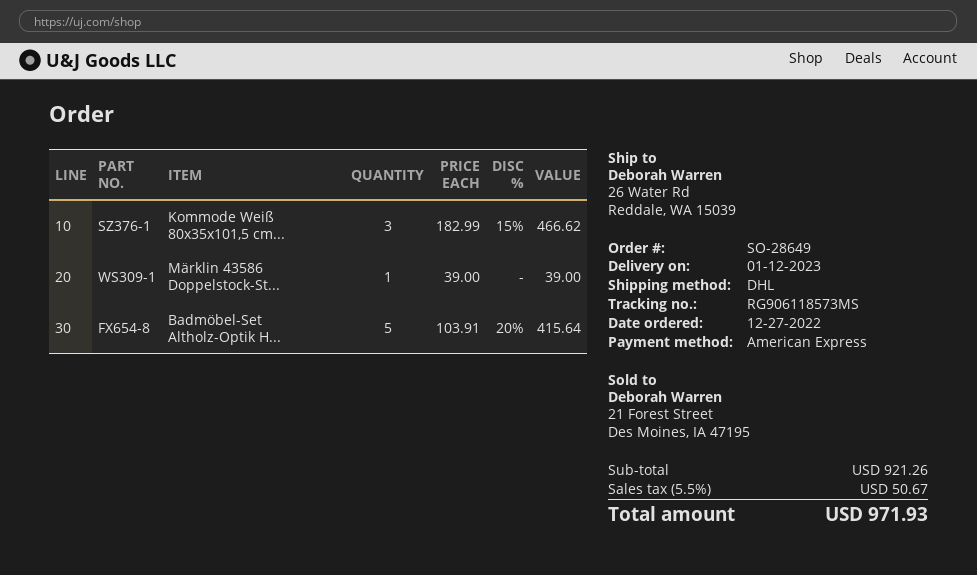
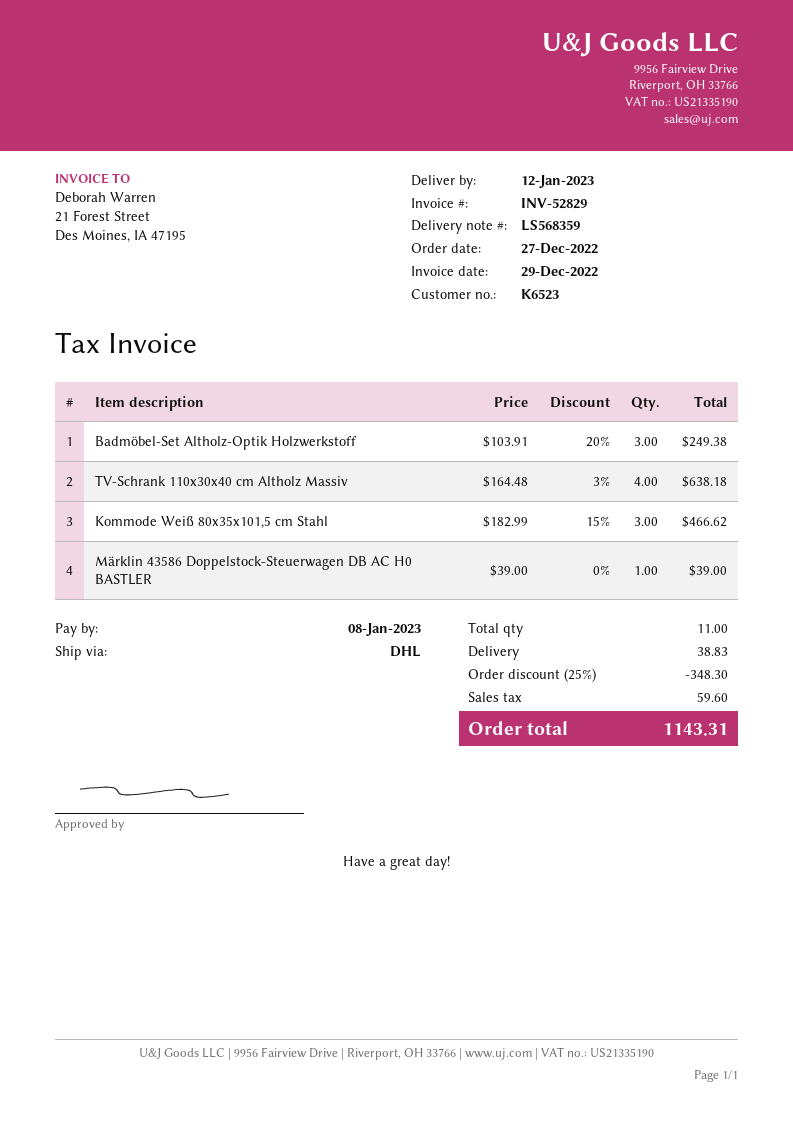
Badmöbel-Set Altholz-Optik H...: 5 x 103.91 - 20% = 415.64 -> 3 x 103.91 - 20% = 249.38
TV-Schrank 110x30x40 cm Altholz Massiv: none -> 4 x 164.48 - 3% = 638.18
discount: none -> 25% = 348.30
shipping: none -> 38.83
tax: 50.67 -> 59.60
total: 971.93 -> 1143.31

